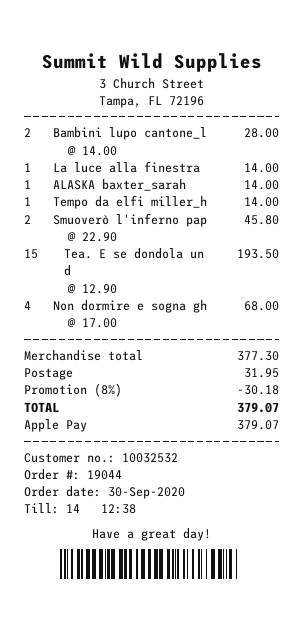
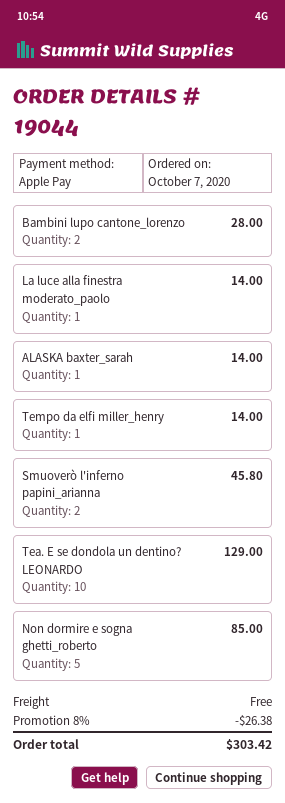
order date: 2020-09-30 -> 2020-10-07
Tea. E se dondola un d: 15 for 193.50 -> 10 for 129.00
Non dormire e sogna gh: 4 for 68.00 -> 5 for 85.00
discount: 8% = 30.18 -> 8% = 26.38
shipping: 31.95 -> 0.00
total: 379.07 -> 303.42

